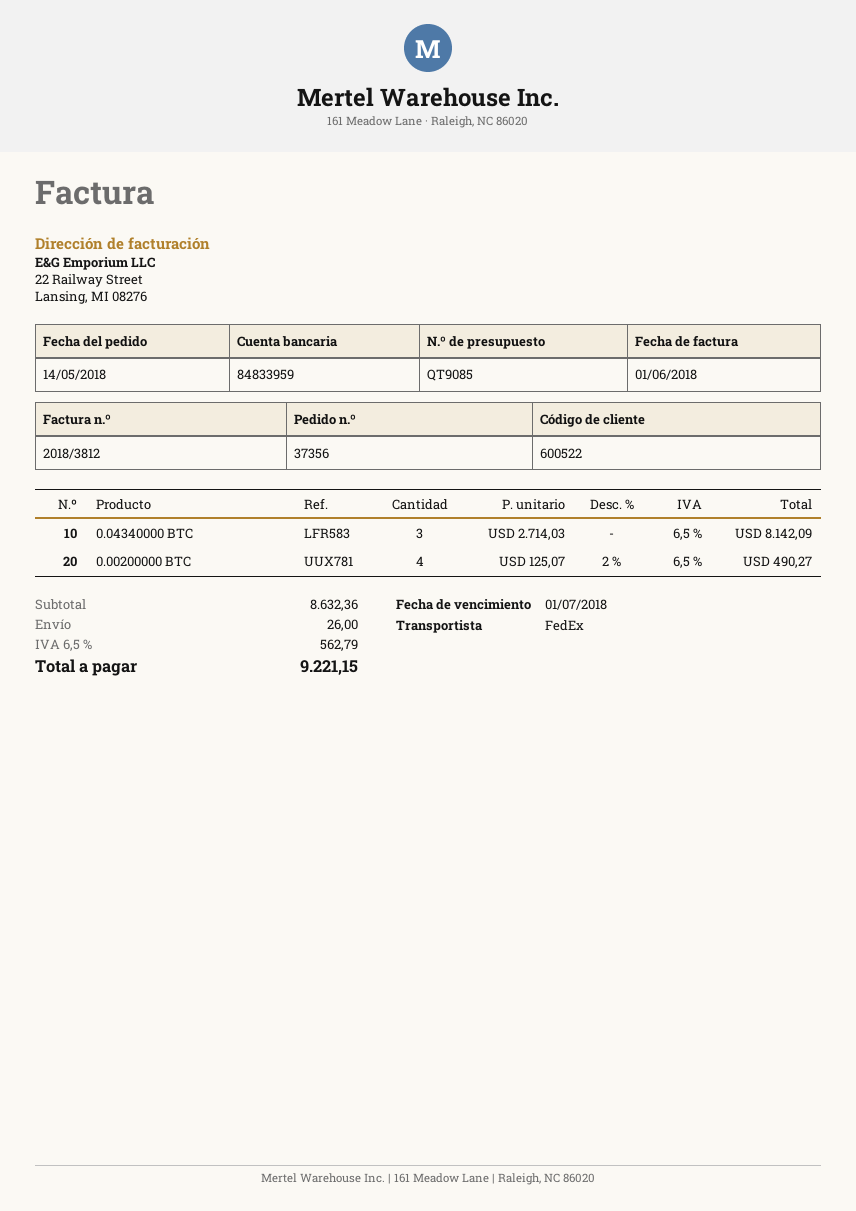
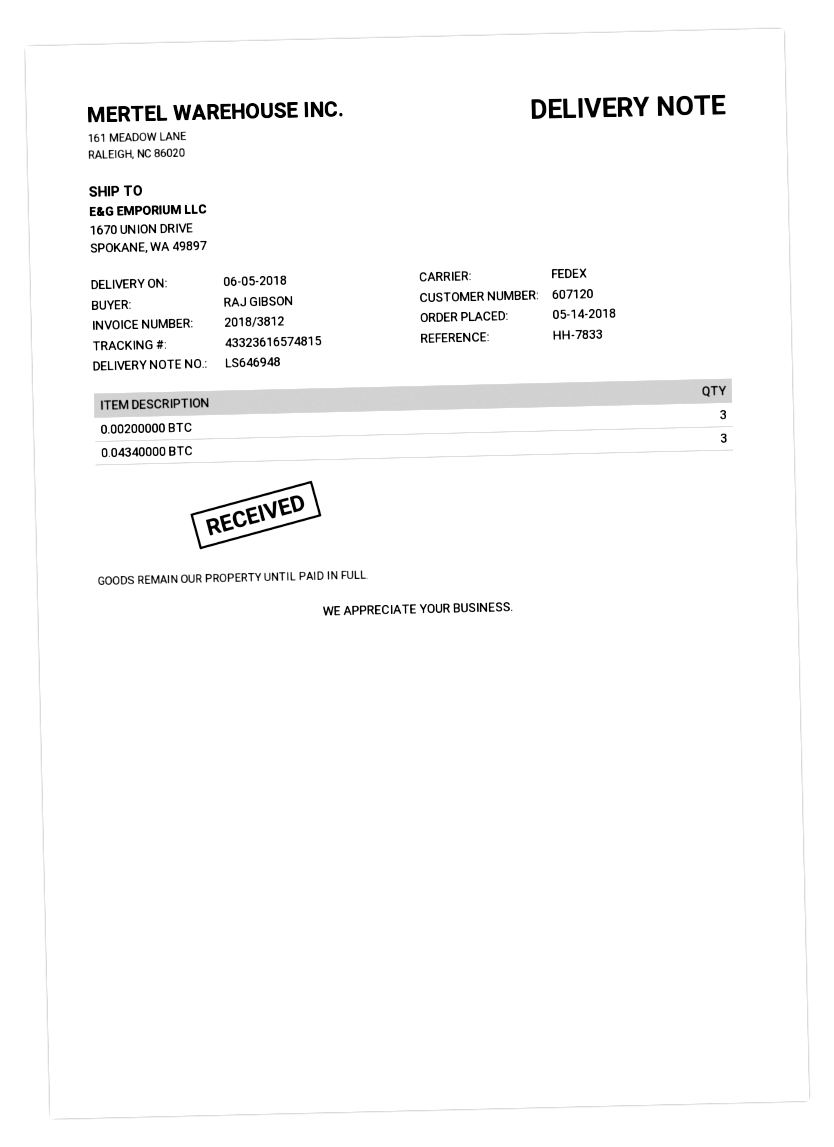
customer number: 600522 -> 607120
0.00200000 BTC: 4 -> 3

